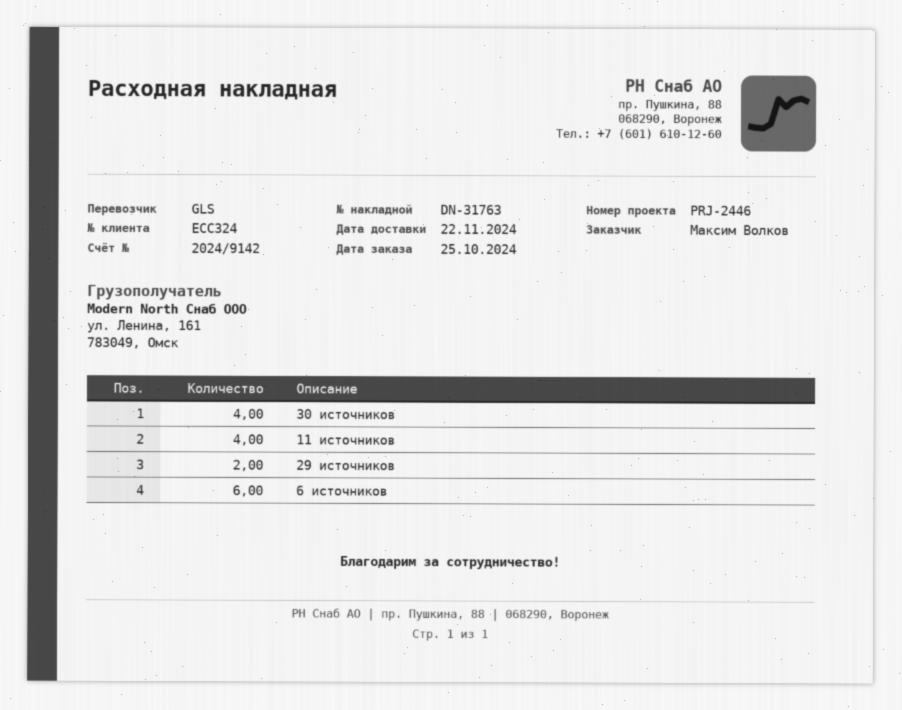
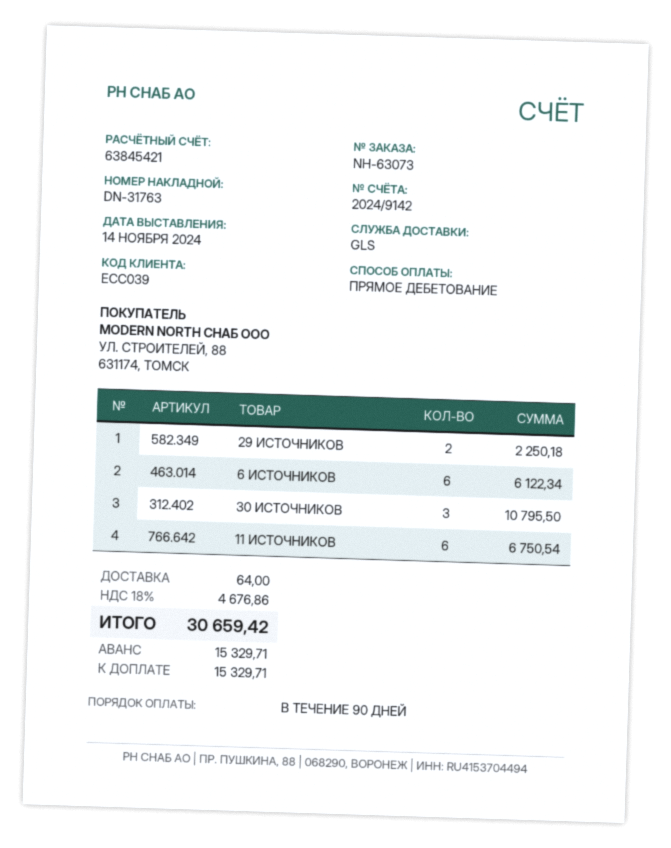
customer number: ECC324 -> ECC039
30 источников: 4 -> 3
11 источников: 4 -> 6

